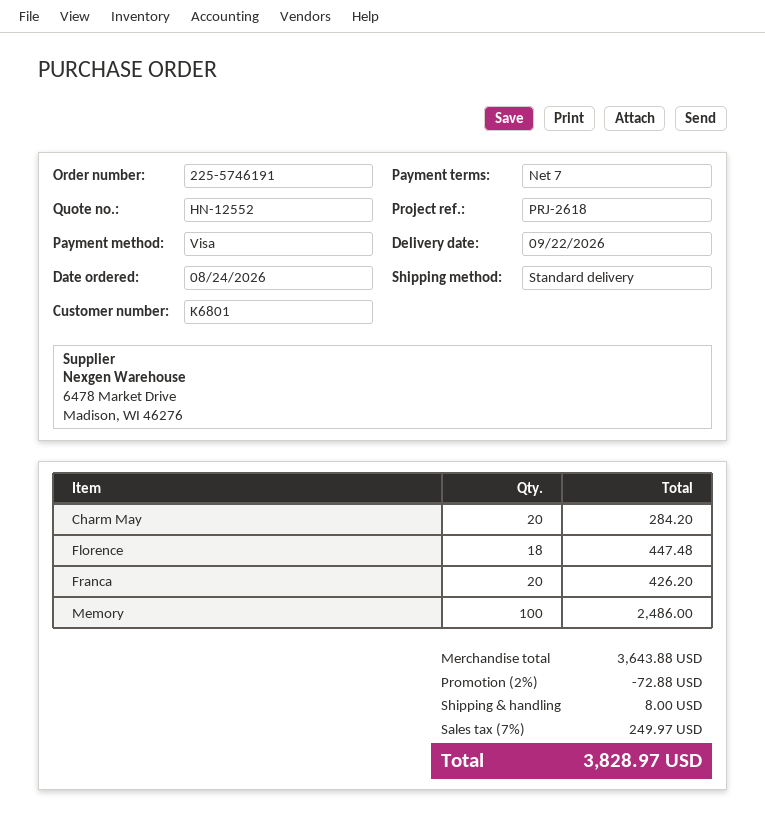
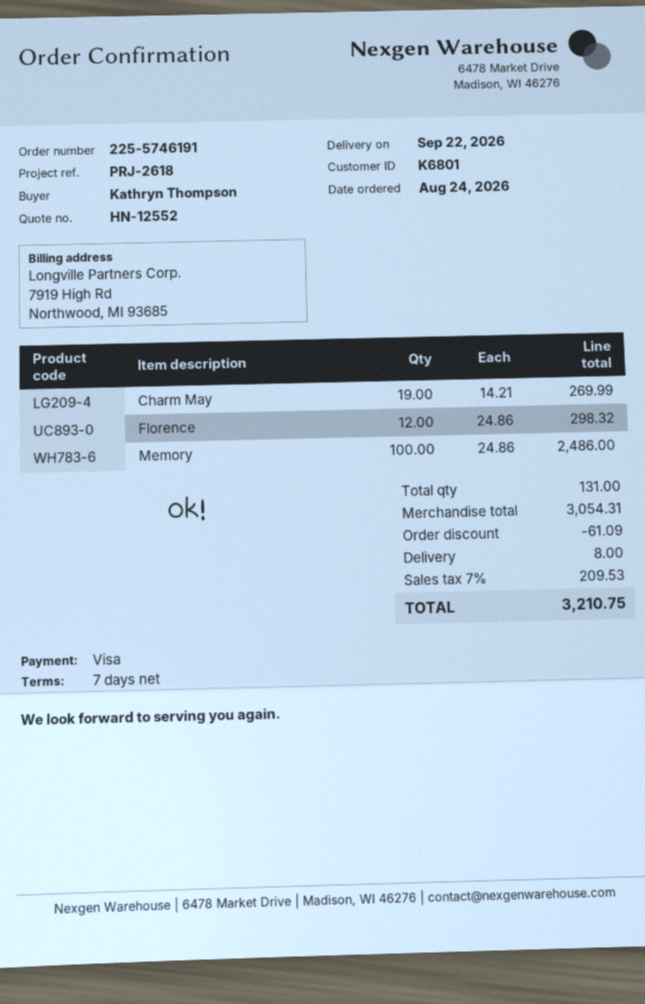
Charm May: 20 for 284.20 -> 19 for 269.99
Florence: 18 for 447.48 -> 12 for 298.32
Franca: 20 for 426.20 -> none
subtotal: 3643.88 -> 3054.31
discount: 72.88 -> 61.09
tax: 7% = 249.97 -> 7% = 209.53
total: 3828.97 -> 3210.75

